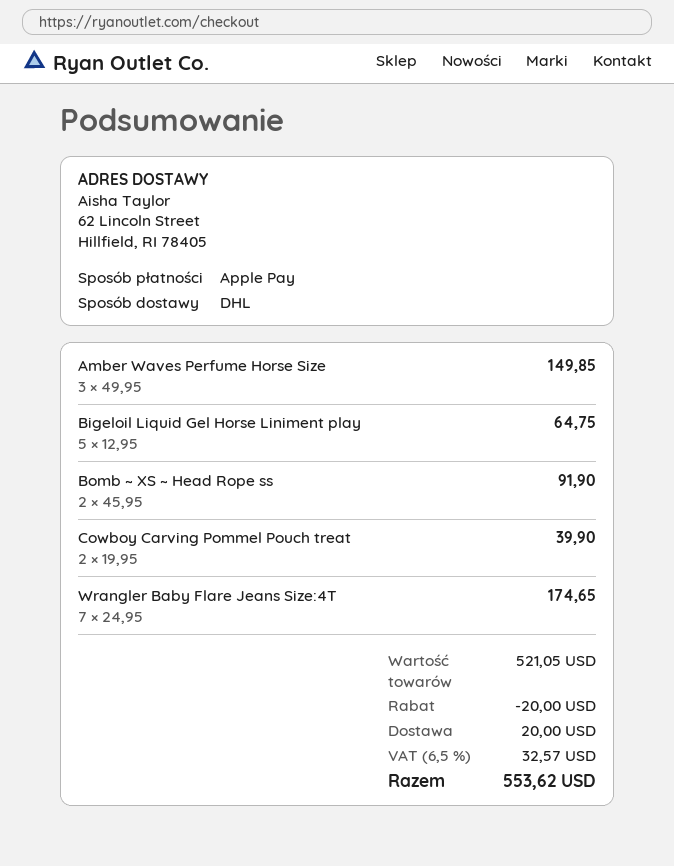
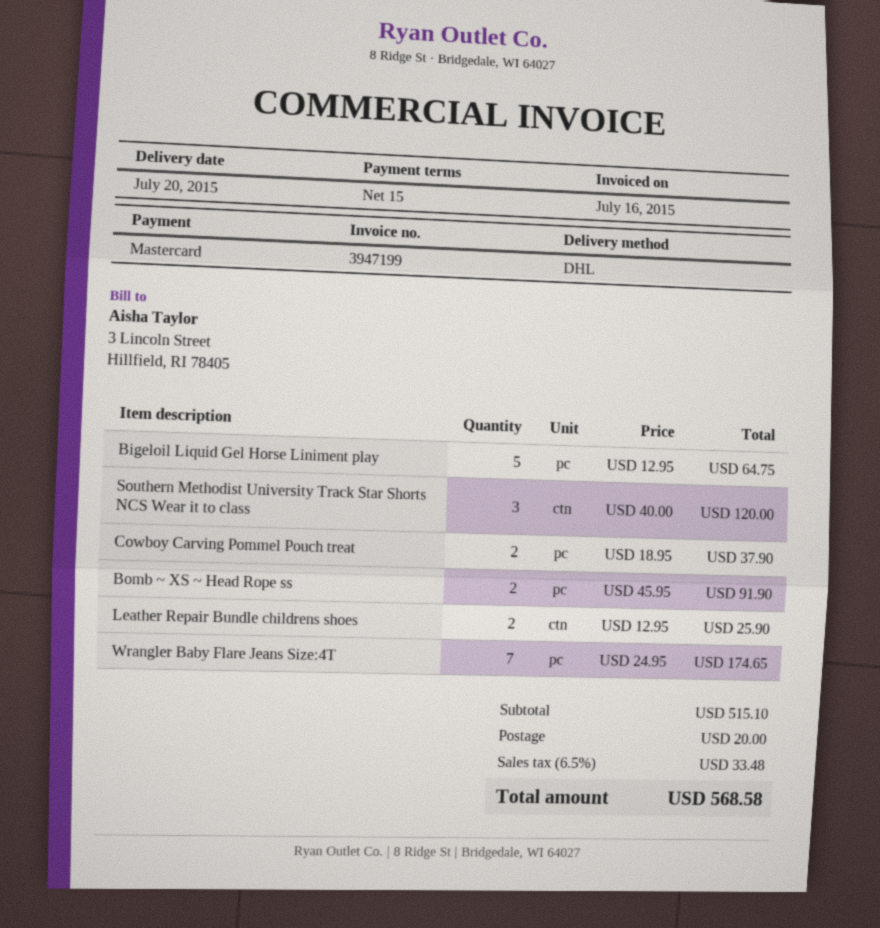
payment method: Apple Pay -> Mastercard
Amber Waves Perfume Horse Size: 3 x 49.95 = 149.85 -> none
Cowboy Carving Pommel Pouch treat: 2 x 19.95 = 39.90 -> 2 x 18.95 = 37.90
Southern Methodist University Track Star Shorts NCS Wear it to class: none -> 3 x 40.00 = 120.00
Leather Repair Bundle childrens shoes: none -> 2 x 12.95 = 25.90
subtotal: 521.05 -> 515.10
discount: 20.00 -> none
tax: 6.5% = 32.57 -> 6.5% = 33.48
total: 553.62 -> 568.58

